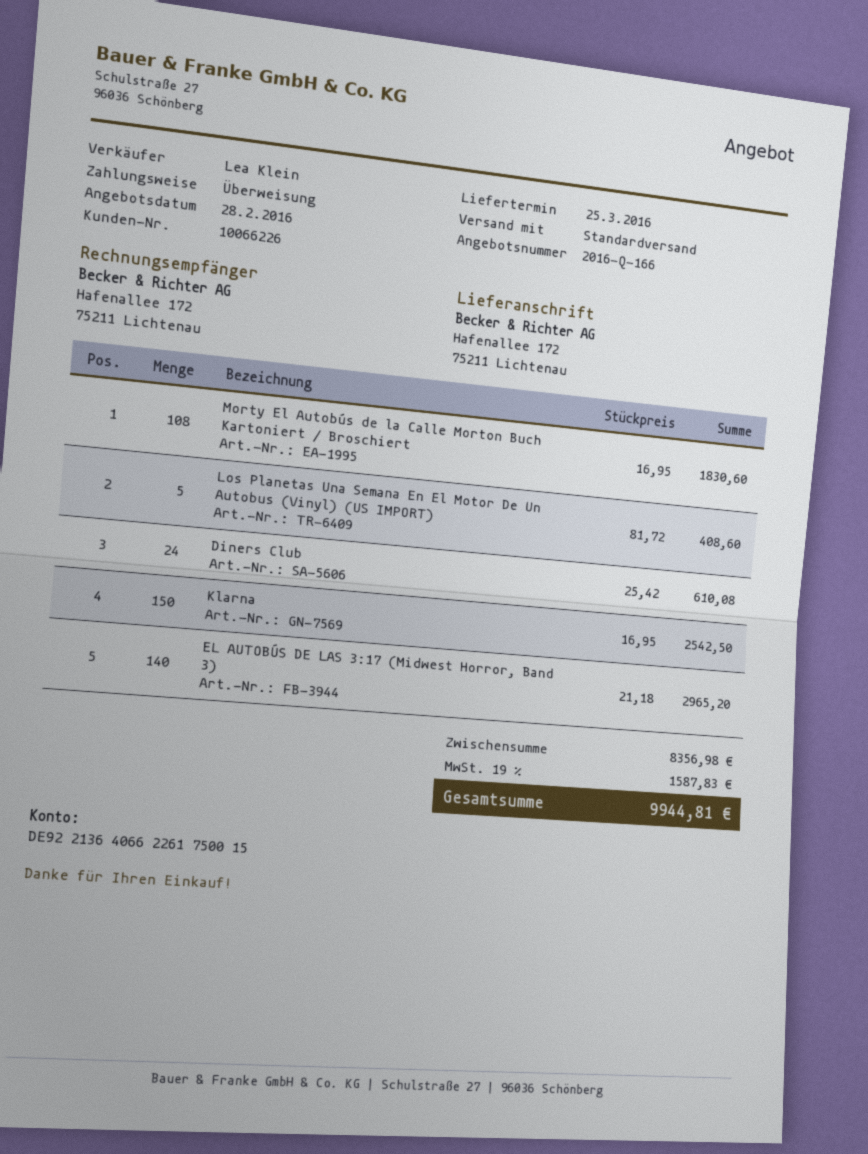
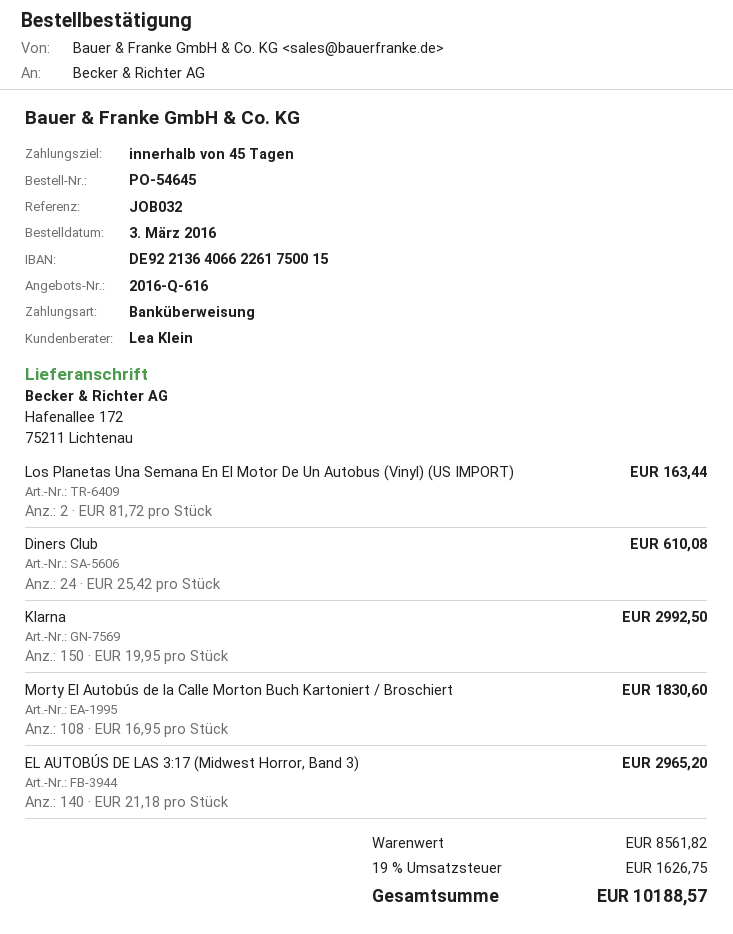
quote number: 2016-Q-166 -> 2016-Q-616
Los Planetas Una Semana En El Motor De Un Autobus (Vinyl) (US IMPORT): 5 x 81.72 = 408.60 -> 2 x 81.72 = 163.44
Klarna: 150 x 16.95 = 2542.50 -> 150 x 19.95 = 2992.50
subtotal: 8356.98 -> 8561.82
tax: 19% = 1587.83 -> 19% = 1626.75
total: 9944.81 -> 10188.57

